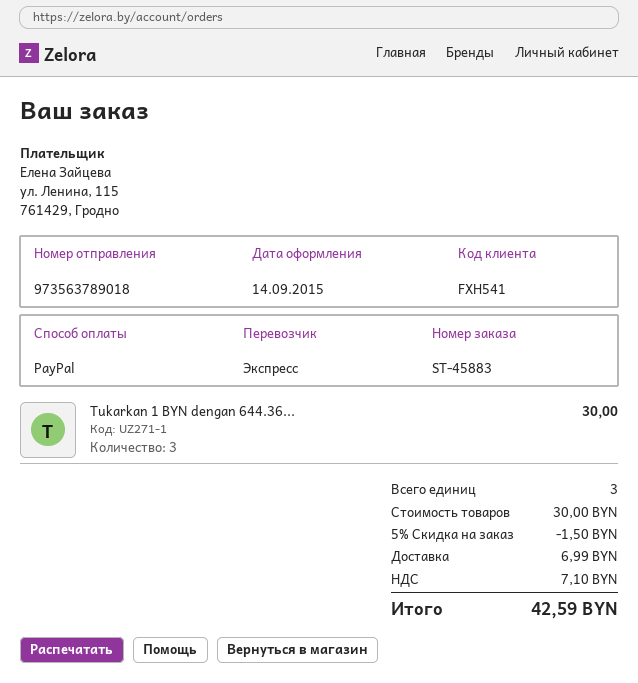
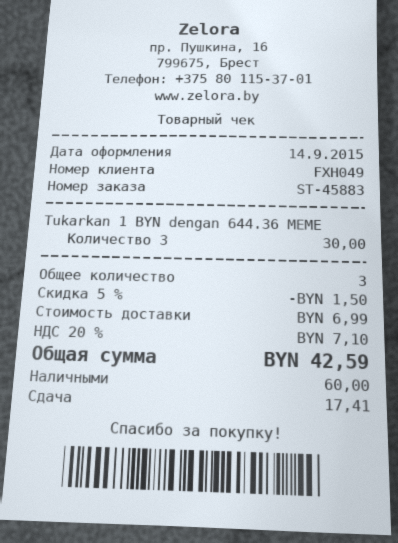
customer number: FXH541 -> FXH049
payment method: PayPal -> cash

